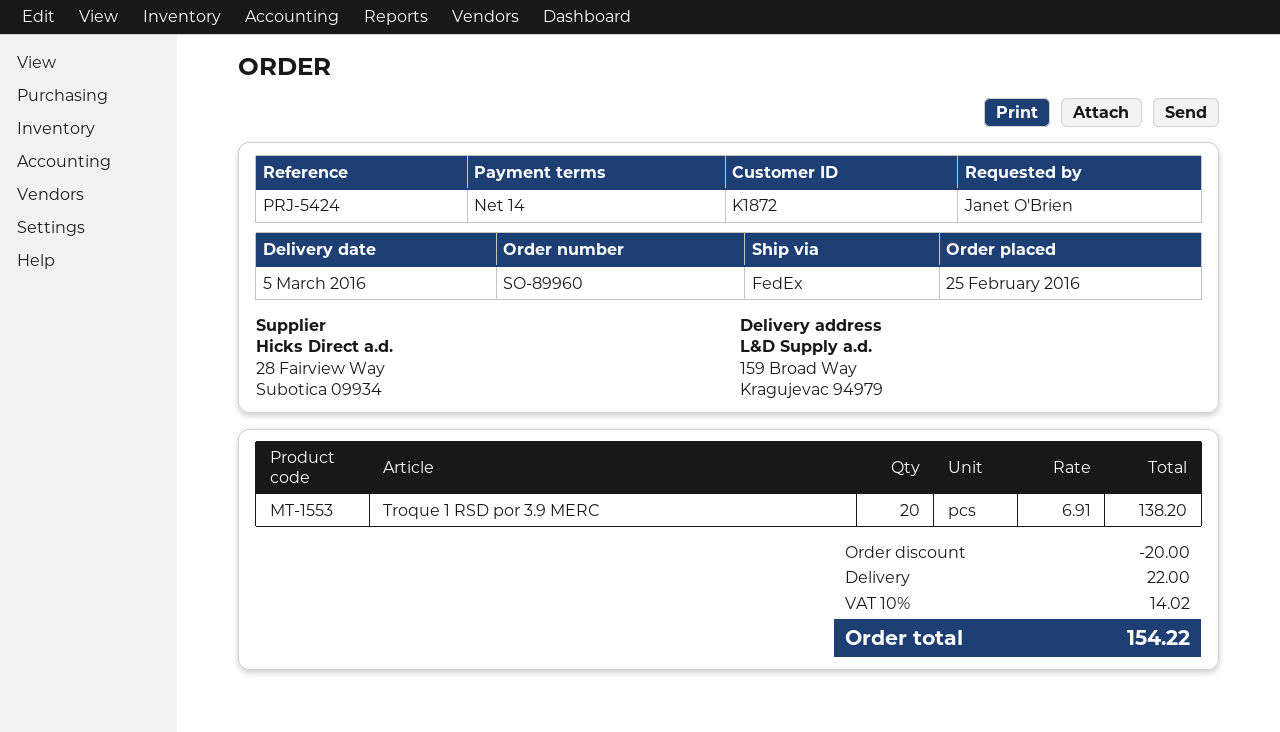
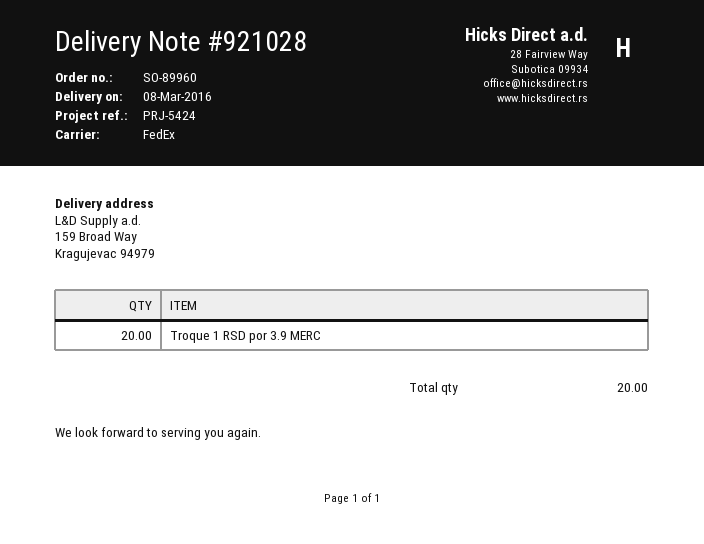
delivery date: 2016-03-05 -> 2016-03-08

